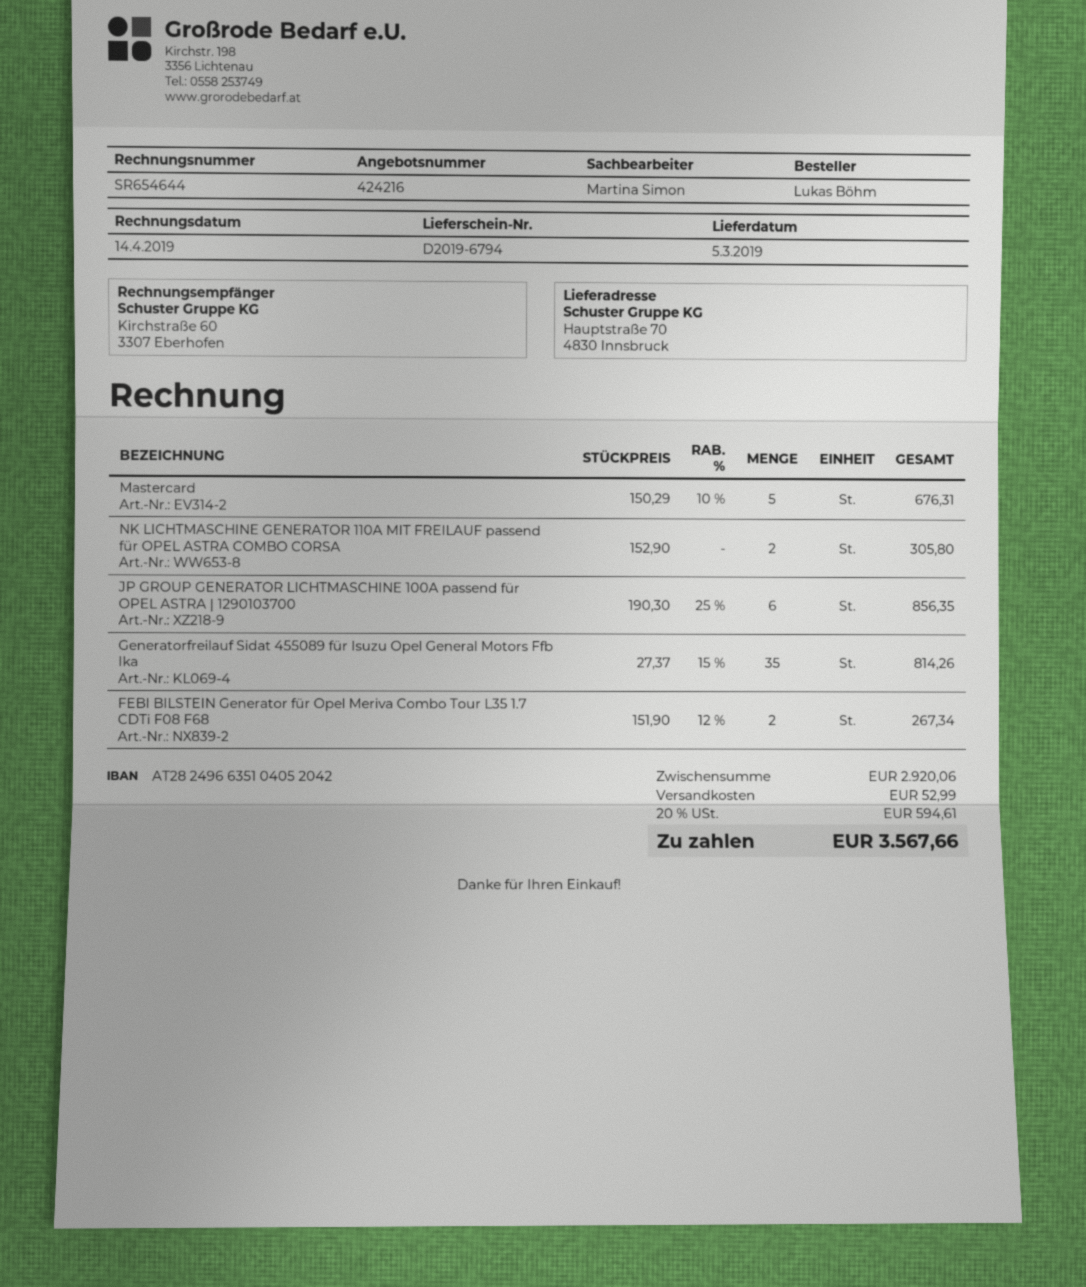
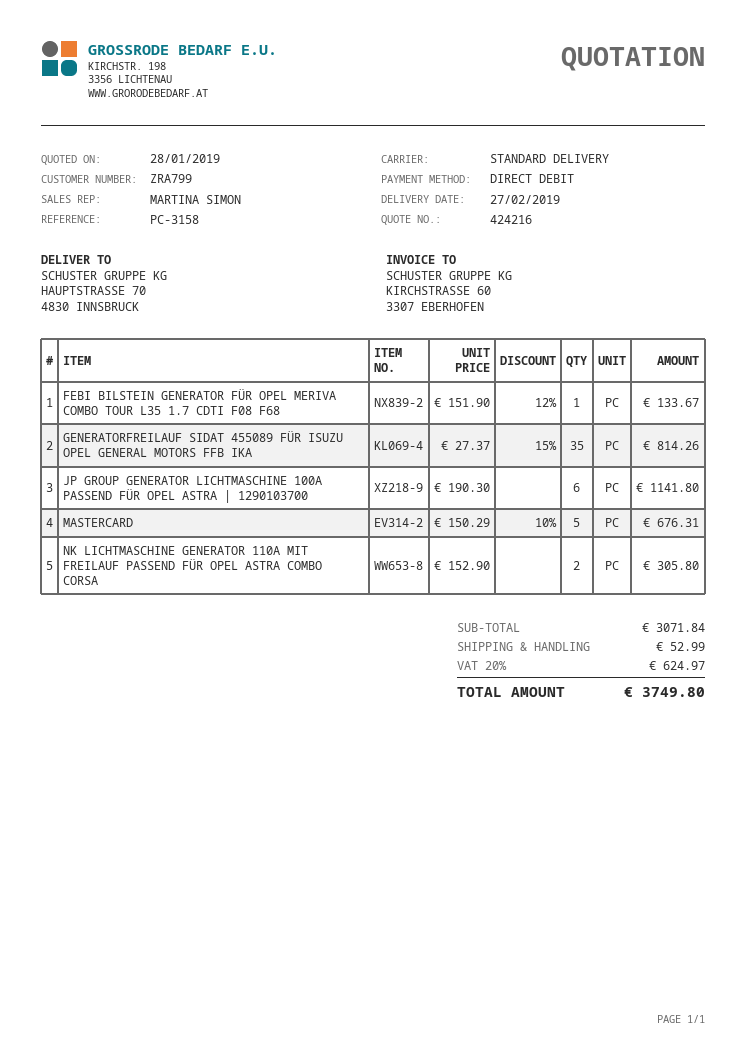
delivery date: 2019-03-05 -> 2019-02-27
JP GROUP GENERATOR LICHTMASCHINE 100A passend für OPEL ASTRA | 1290103700: 6 x 190.30 - 25% = 856.35 -> 6 x 190.30 = 1141.80
FEBI BILSTEIN Generator für Opel Meriva Combo Tour L35 1.7 CDTi F08 F68: 2 x 151.90 - 12% = 267.34 -> 1 x 151.90 - 12% = 133.67
subtotal: 2920.06 -> 3071.84
tax: 20% = 594.61 -> 20% = 624.97
total: 3567.66 -> 3749.80

